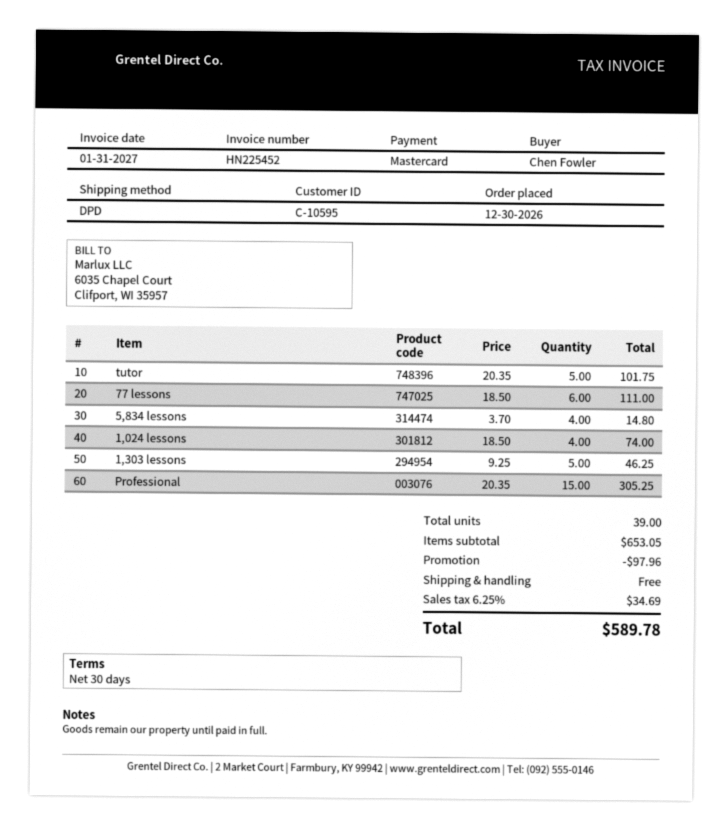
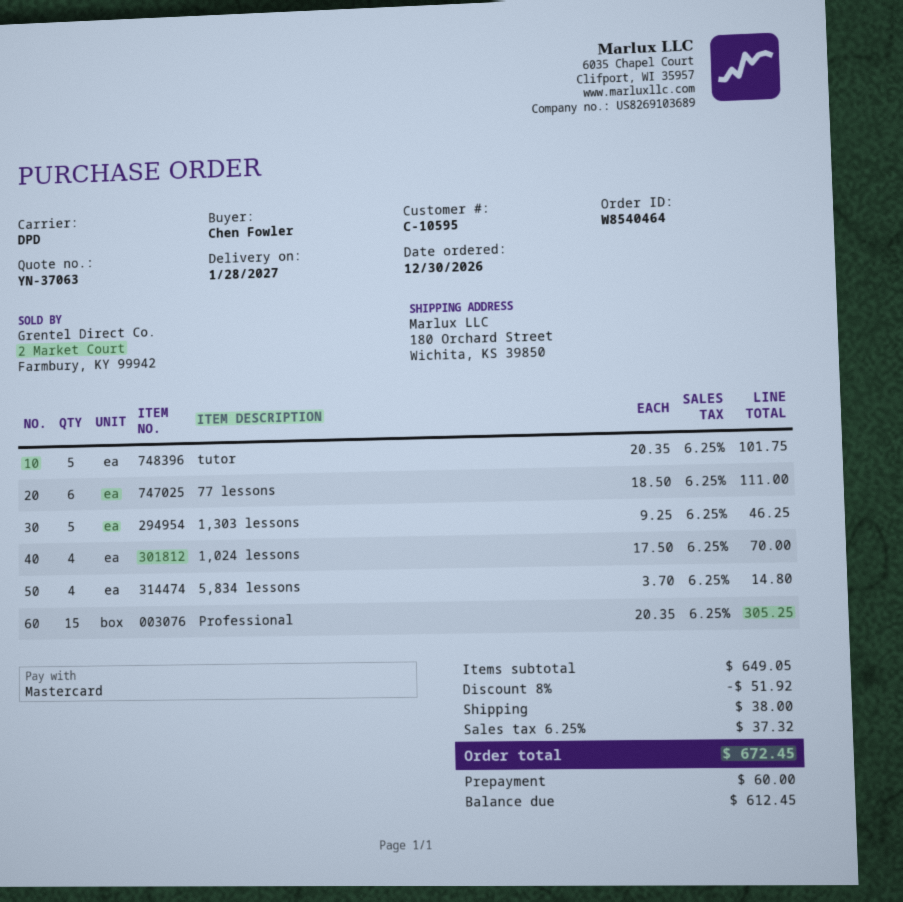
1,024 lessons: 4 x 18.50 = 74.00 -> 4 x 17.50 = 70.00
subtotal: 653.05 -> 649.05
discount: 97.96 -> 51.92
shipping: 0.00 -> 38.00
tax: 6.25% = 34.69 -> 6.25% = 37.32
total: 589.78 -> 672.45

